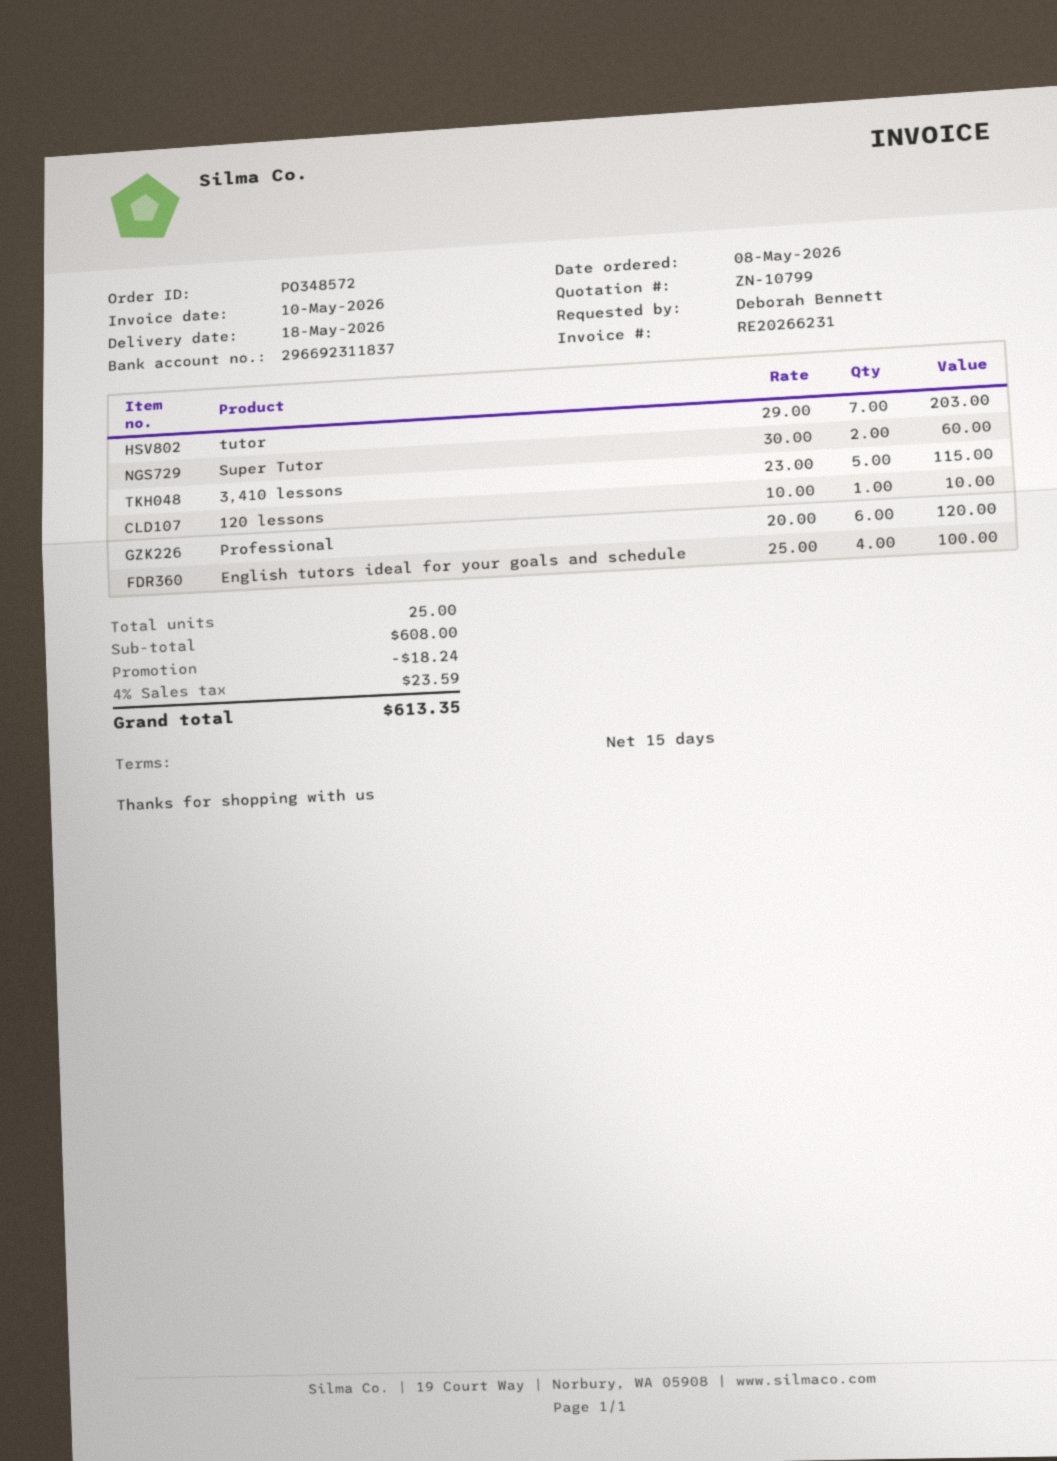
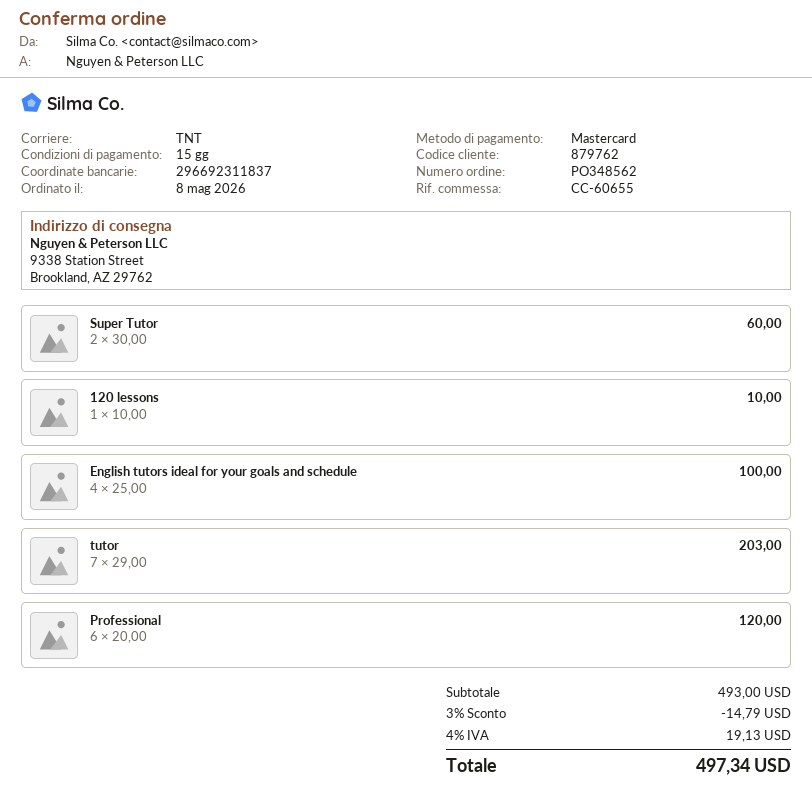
order number: PO348572 -> PO348562
3,410 lessons: 5 x 23.00 = 115.00 -> none
subtotal: 608.00 -> 493.00
discount: 18.24 -> 14.79
tax: 4% = 23.59 -> 4% = 19.13
total: 613.35 -> 497.34

